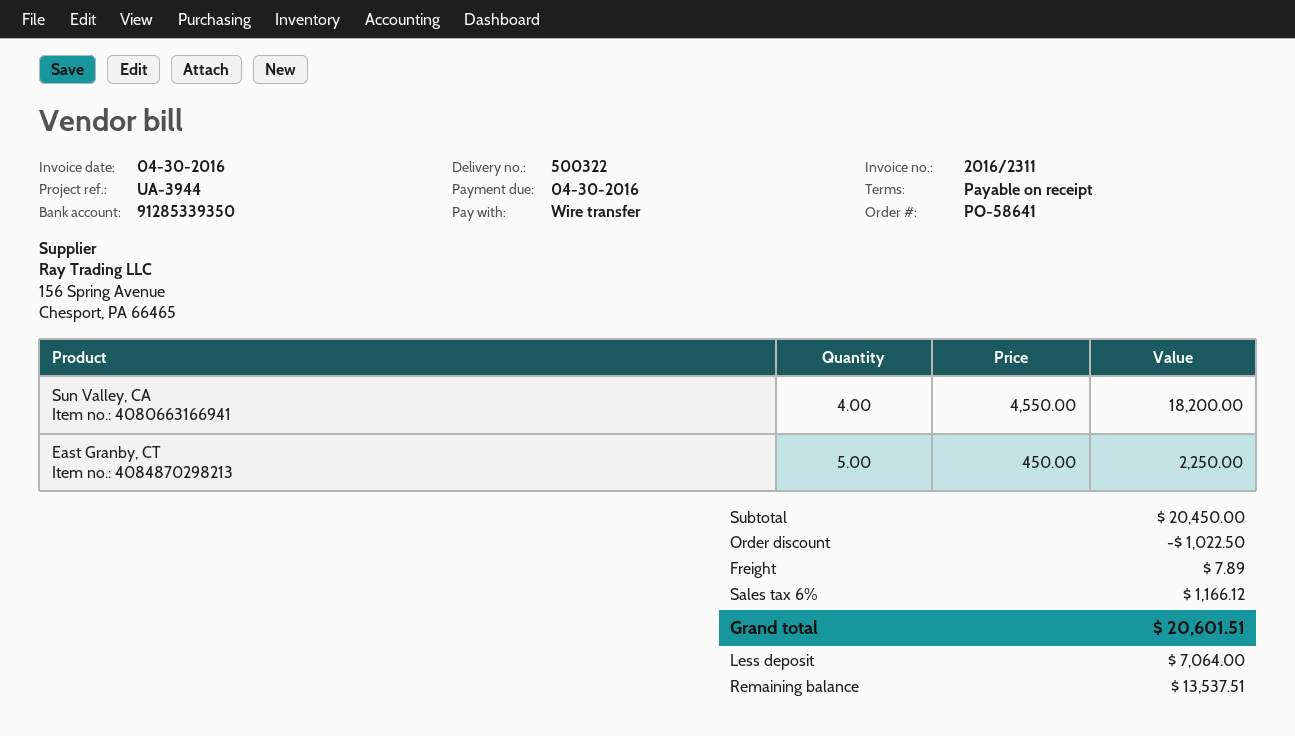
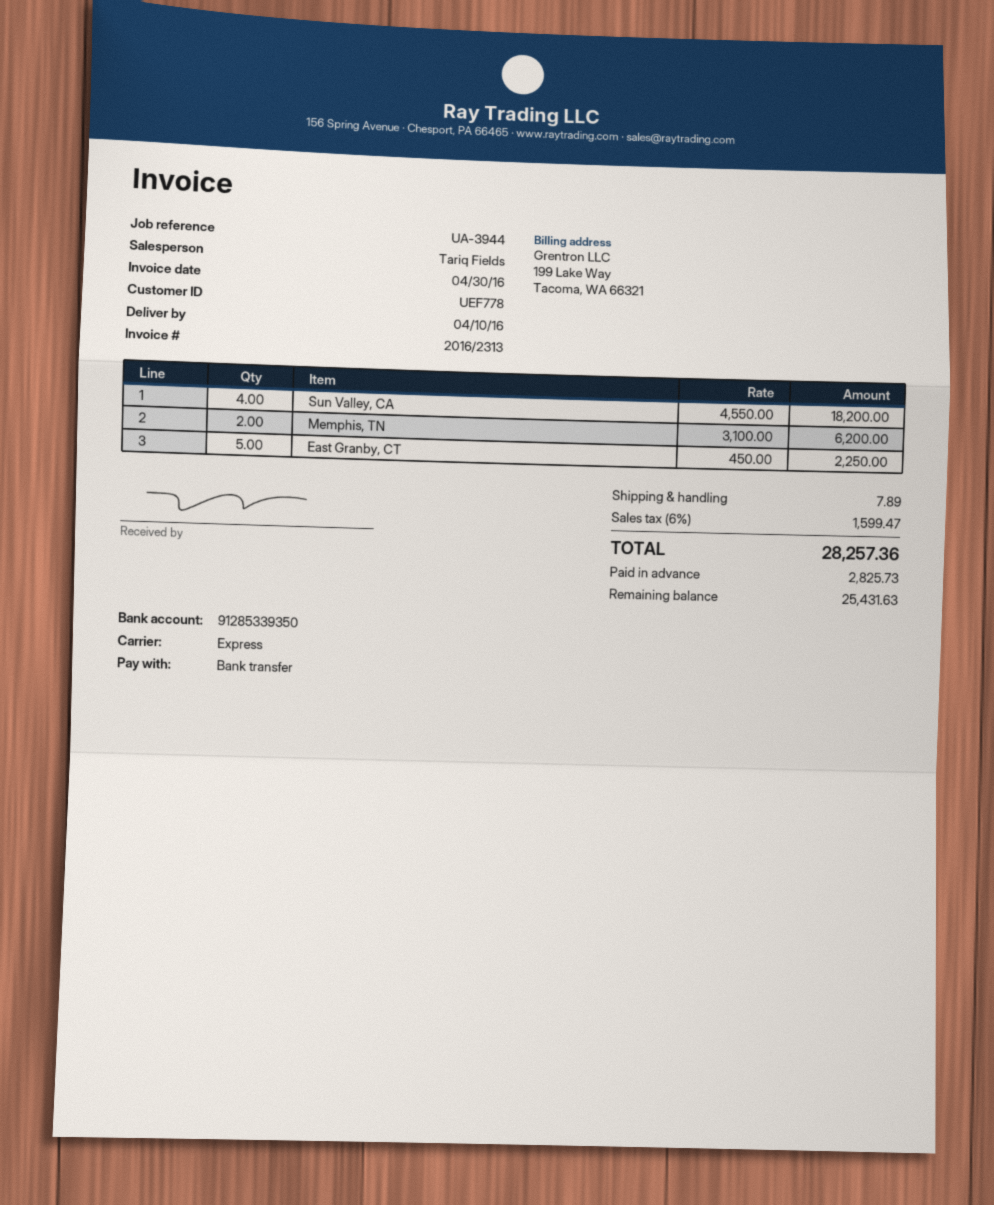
invoice number: 2016/2311 -> 2016/2313
Memphis, TN: none -> 2 x 3100.00 = 6200.00
discount: 1022.50 -> none
tax: 6% = 1166.12 -> 6% = 1599.47
total: 20601.51 -> 28257.36
deposit: 7064.00 -> 2825.73
balance: 13537.51 -> 25431.63

